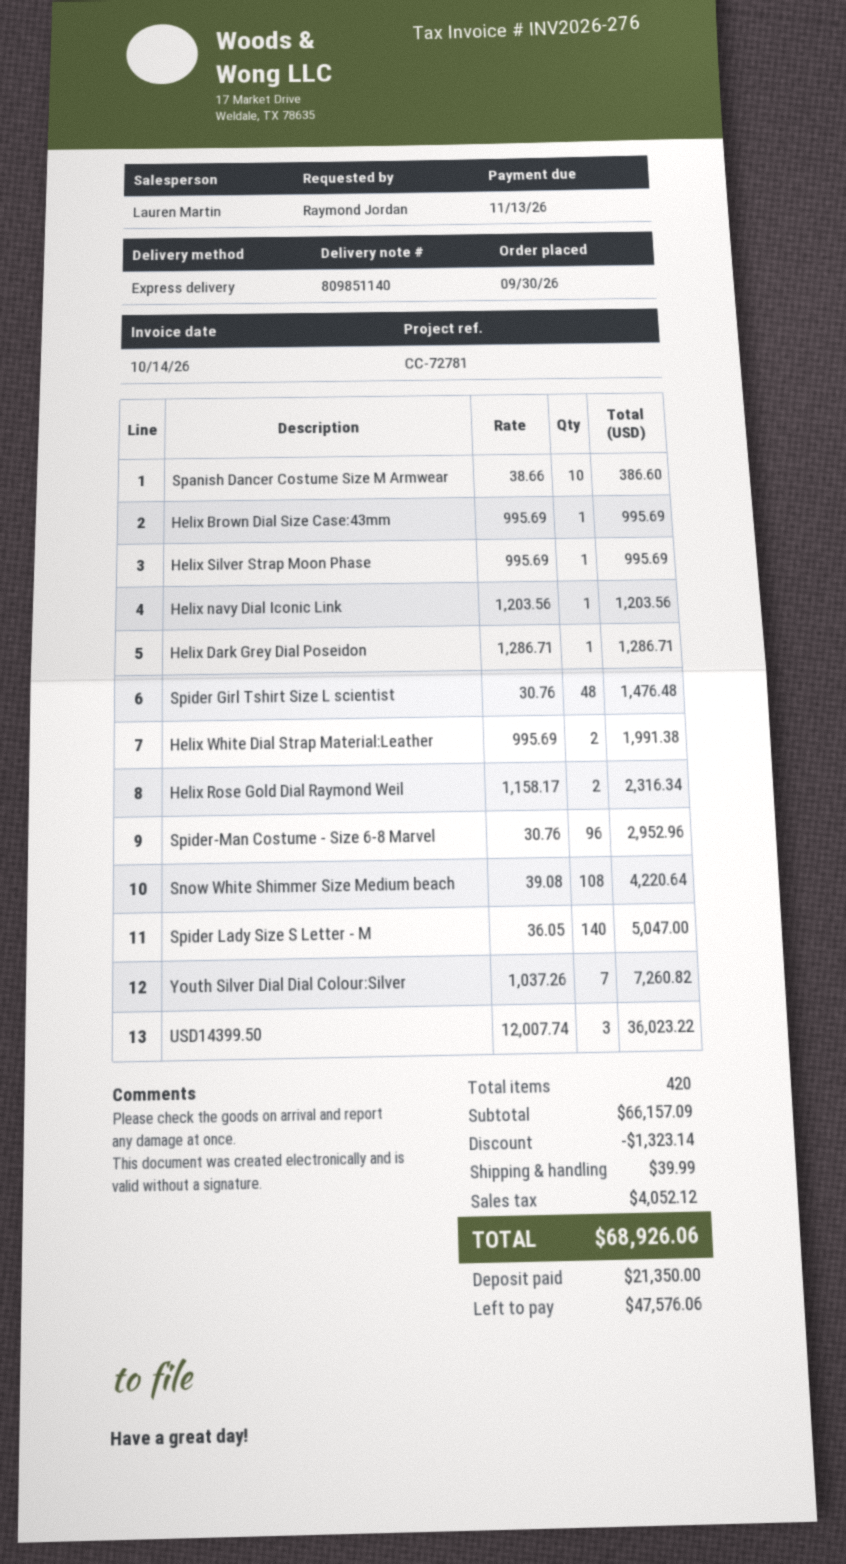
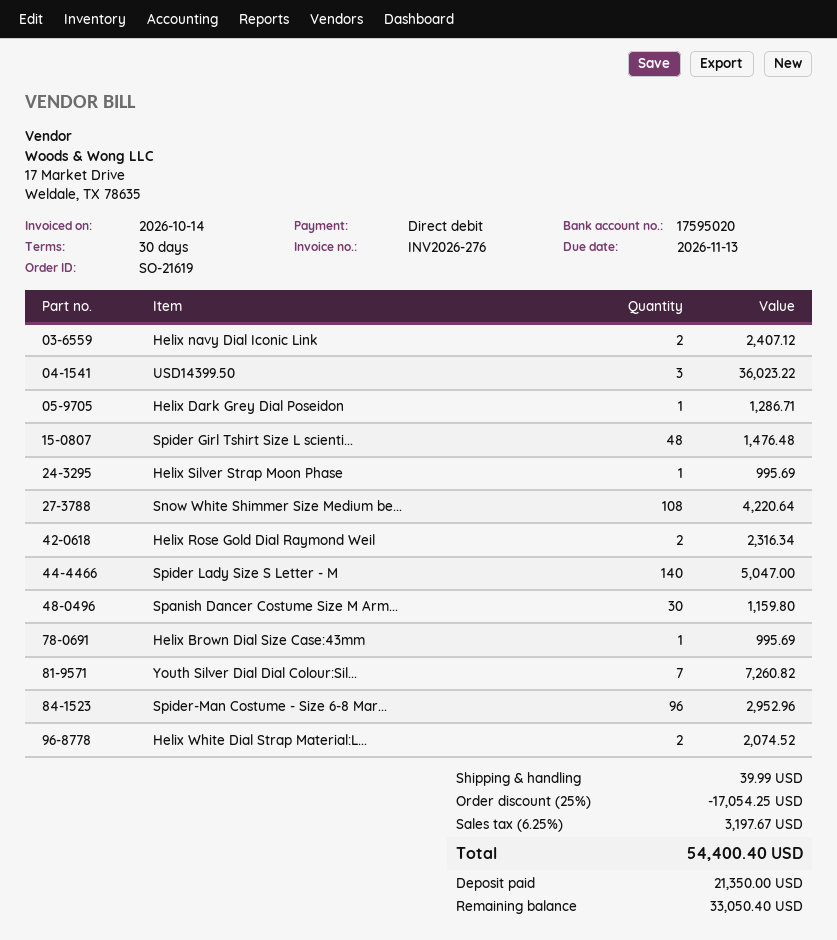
Spanish Dancer Costume Size M Armwear: 10 for 386.60 -> 30 for 1159.80
Helix navy Dial Iconic Link: 1 for 1203.56 -> 2 for 2407.12
Helix White Dial Strap Material:Leather: 2 for 1991.38 -> 2 for 2074.52
discount: 1323.14 -> 17054.25
tax: 4052.12 -> 3197.67
total: 68926.06 -> 54400.40
balance: 47576.06 -> 33050.40

